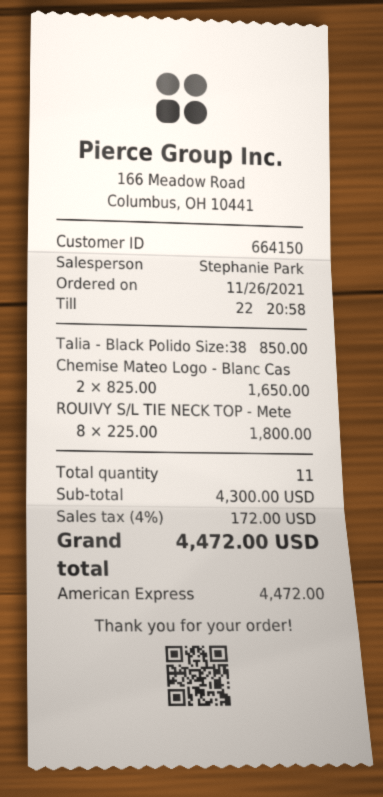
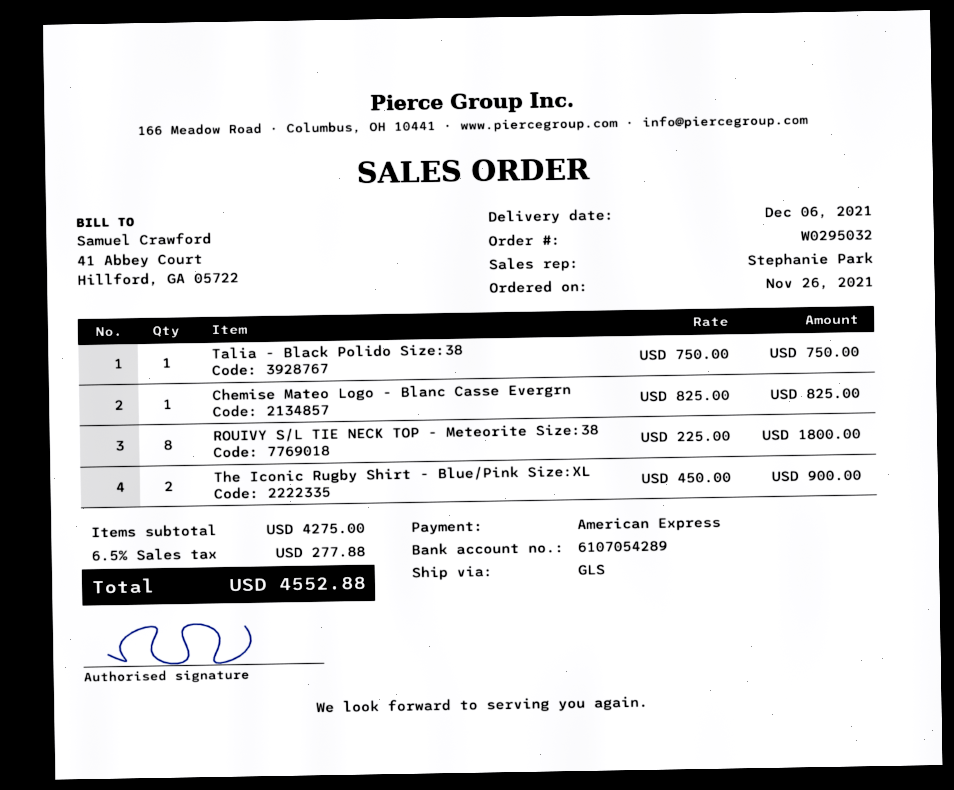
Talia - Black Polido Size:38: 1 x 850.00 = 850.00 -> 1 x 750.00 = 750.00
Chemise Mateo Logo - Blanc Cas: 2 x 825.00 = 1650.00 -> 1 x 825.00 = 825.00
The Iconic Rugby Shirt - Blue/Pink Size:XL: none -> 2 x 450.00 = 900.00
subtotal: 4300.00 -> 4275.00
tax: 4% = 172.00 -> 6.5% = 277.88
total: 4472.00 -> 4552.88

